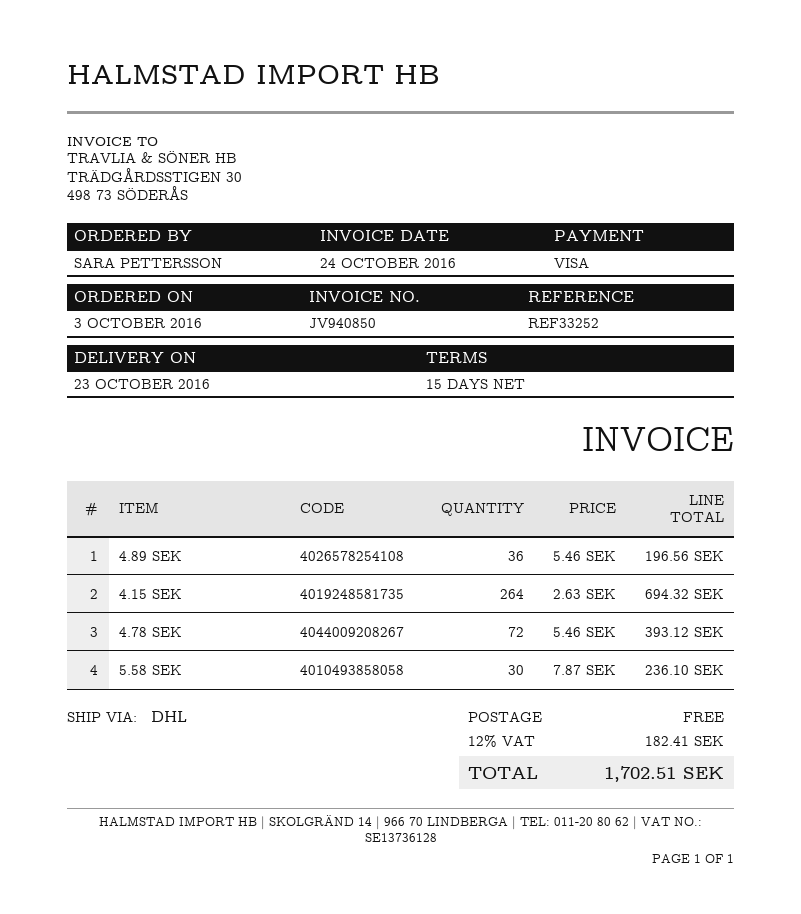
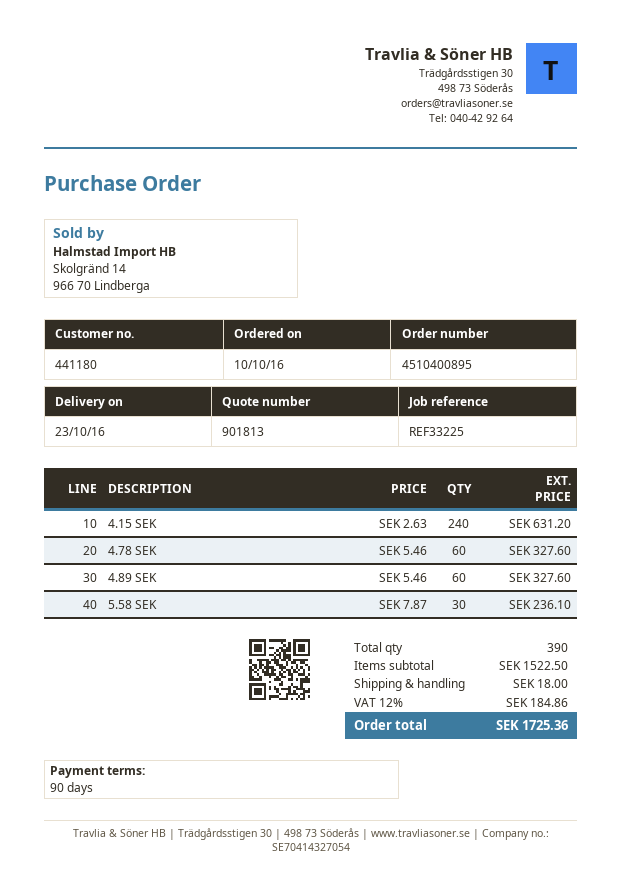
order date: 2016-10-03 -> 2016-10-10
payment terms: 15 days -> 90 days
reference: REF33252 -> REF33225
4.89 SEK: 36 x 5.46 = 196.56 -> 60 x 5.46 = 327.60
4.15 SEK: 264 x 2.63 = 694.32 -> 240 x 2.63 = 631.20
4.78 SEK: 72 x 5.46 = 393.12 -> 60 x 5.46 = 327.60
shipping: 0.00 -> 18.00
tax: 12% = 182.41 -> 12% = 184.86
total: 1702.51 -> 1725.36

